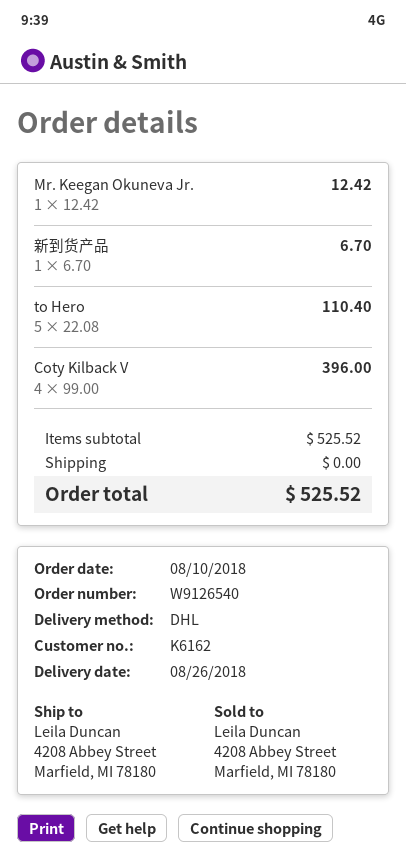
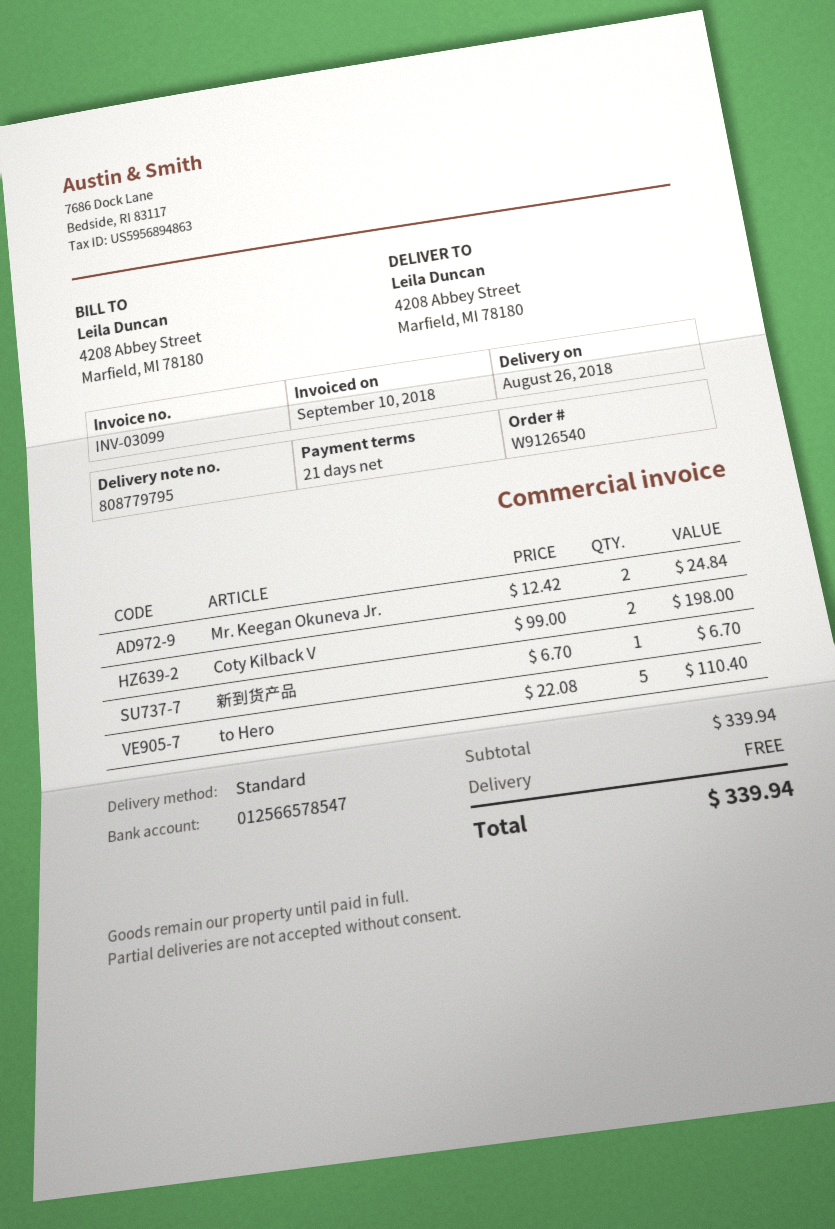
shipping method: DHL -> standard
Mr. Keegan Okuneva Jr.: 1 x 12.42 = 12.42 -> 2 x 12.42 = 24.84
Coty Kilback V: 4 x 99.00 = 396.00 -> 2 x 99.00 = 198.00
subtotal: 525.52 -> 339.94
total: 525.52 -> 339.94

